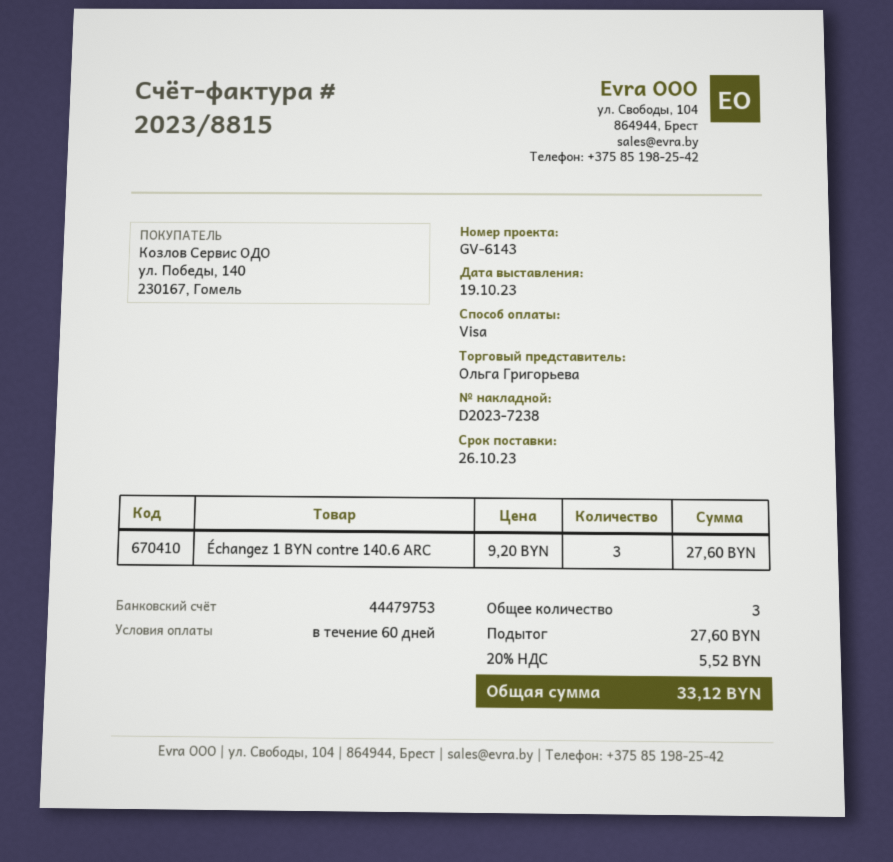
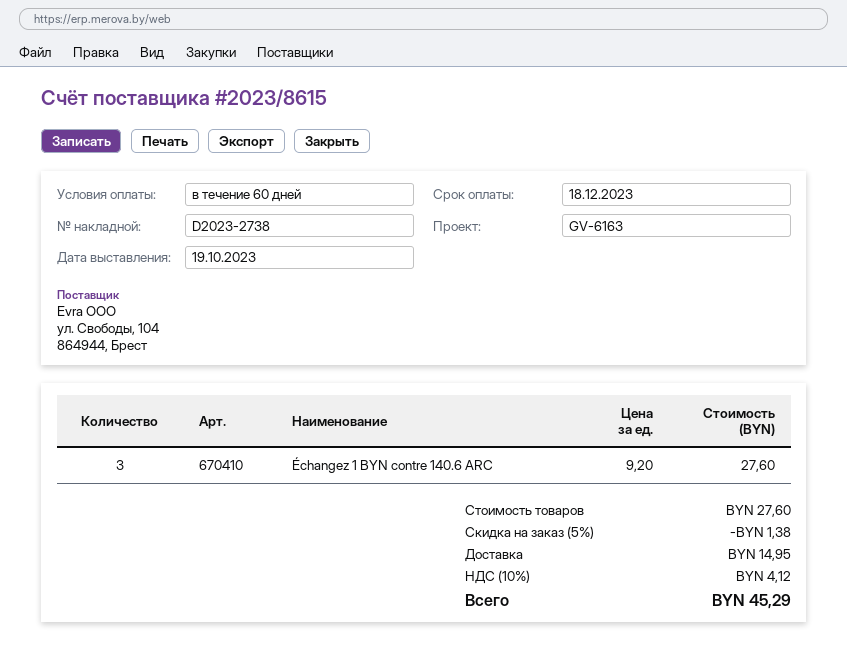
delivery note number: D2023-7238 -> D2023-2738
invoice number: 2023/8815 -> 2023/8615
reference: GV-6143 -> GV-6163
discount: none -> 5% = 1.38
shipping: none -> 14.95
tax: 20% = 5.52 -> 10% = 4.12
total: 33.12 -> 45.29

